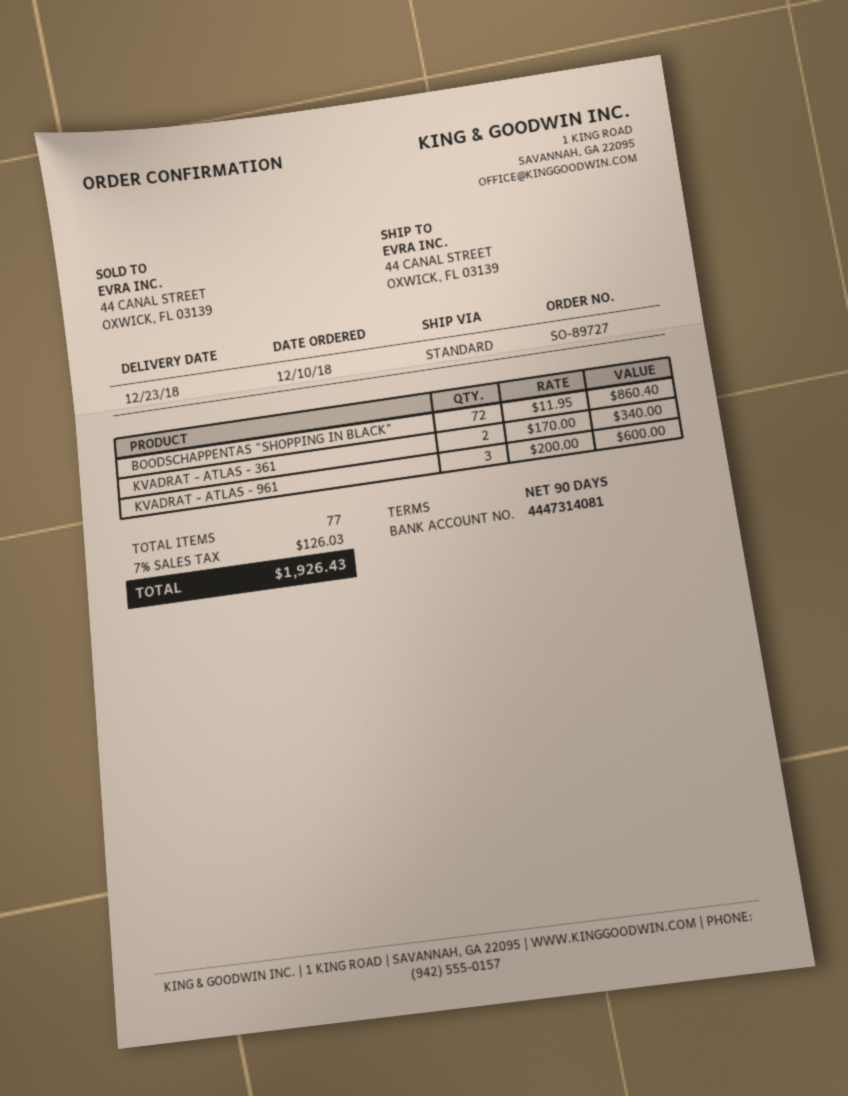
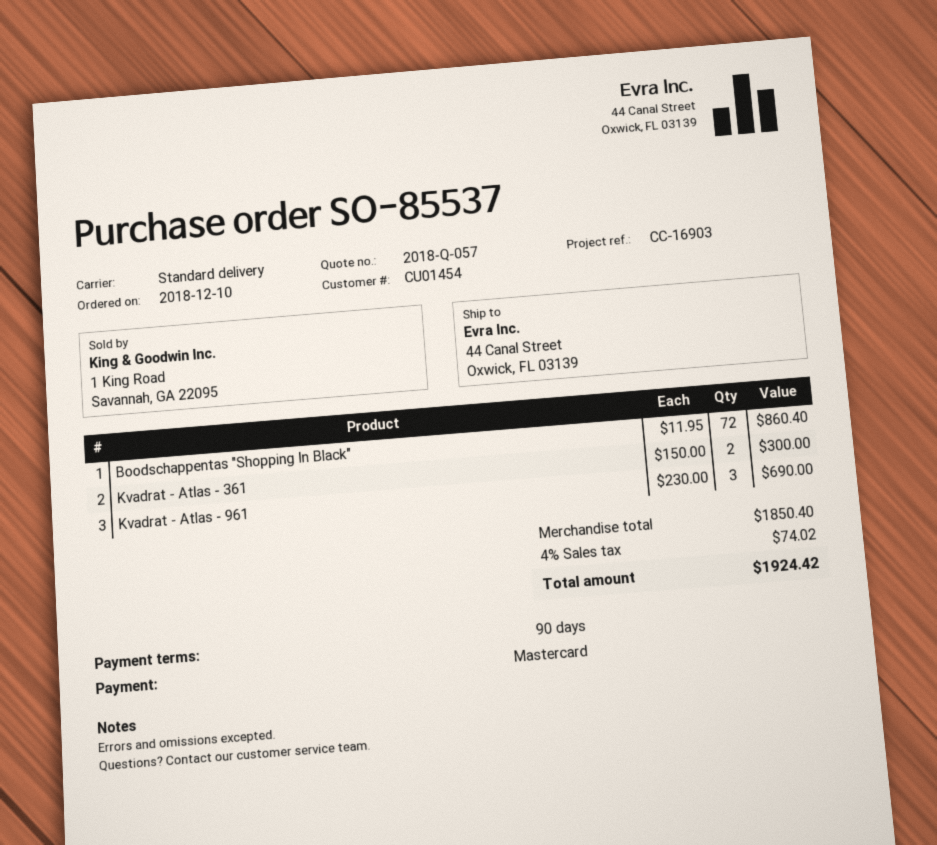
order number: SO-89727 -> SO-85537
KVADRAT - ATLAS - 361: 2 x 170.00 = 340.00 -> 2 x 150.00 = 300.00
KVADRAT - ATLAS - 961: 3 x 200.00 = 600.00 -> 3 x 230.00 = 690.00
tax: 7% = 126.03 -> 4% = 74.02
total: 1926.43 -> 1924.42

